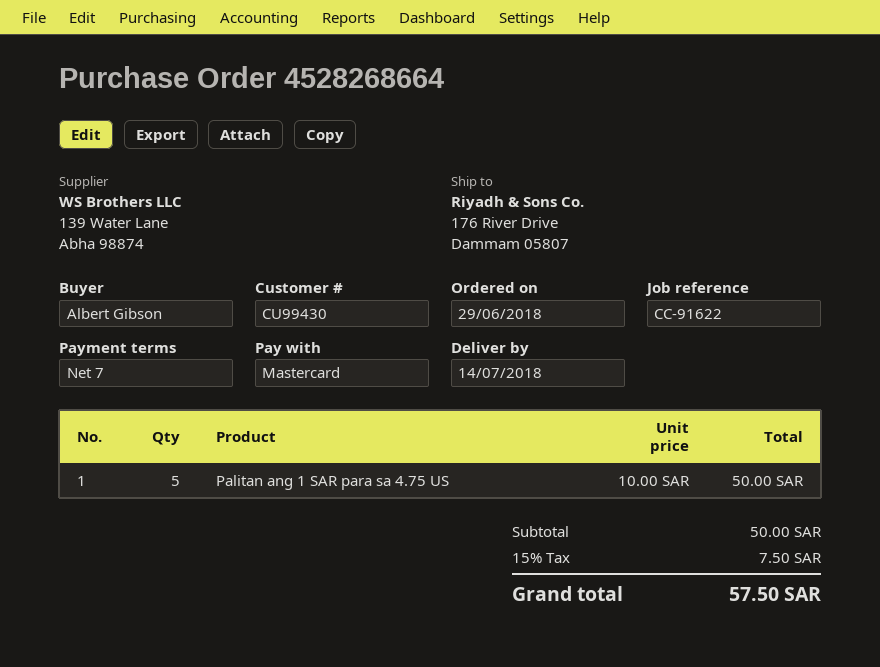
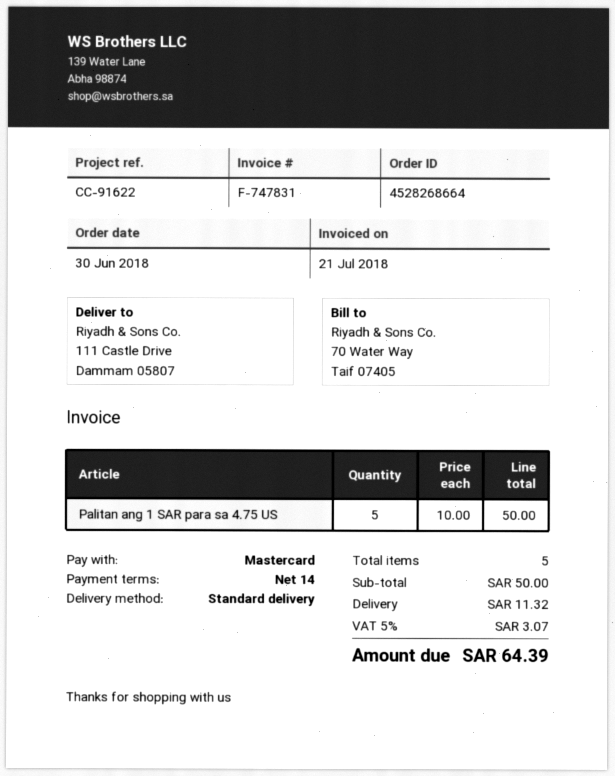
order date: 2018-06-29 -> 2018-06-30
payment terms: 7 days -> 14 days
ship to: 176 River Drive, Dammam 05807 -> 111 Castle Drive, Dammam 05807
shipping: none -> 11.32
tax: 15% = 7.50 -> 5% = 3.07
total: 57.50 -> 64.39

